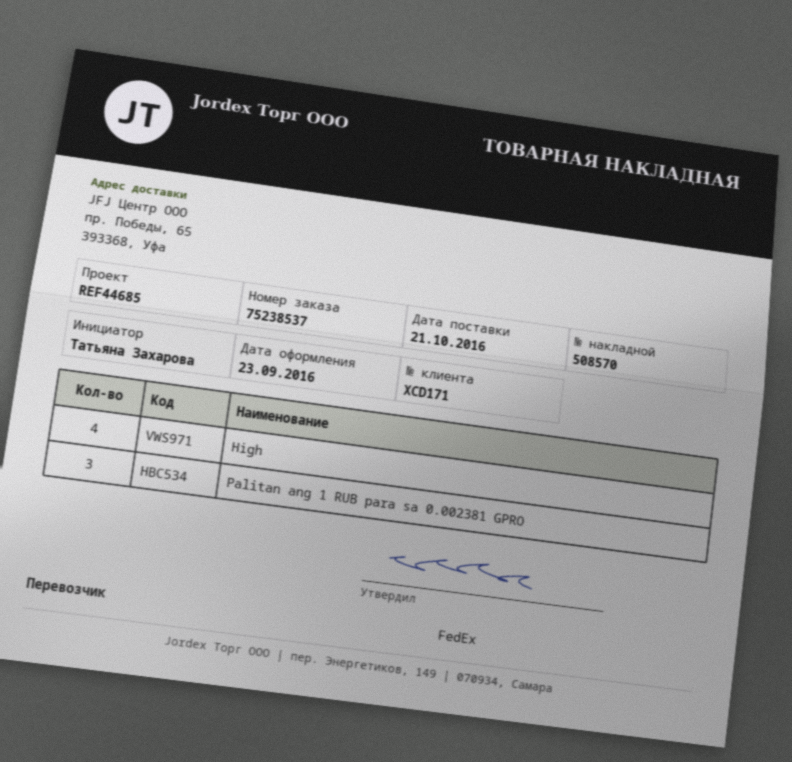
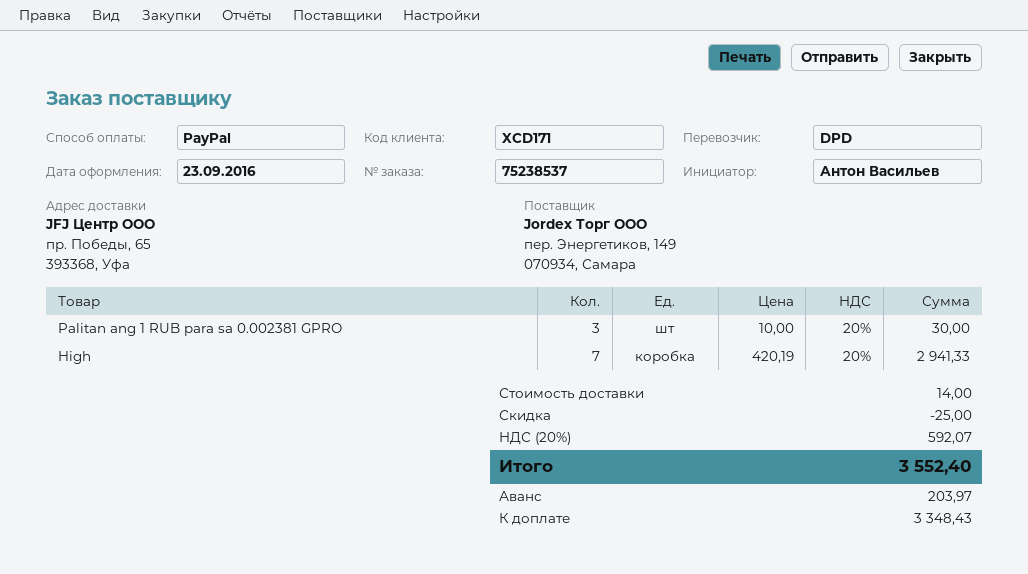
ordered by: Татьяна Захарова -> Антон Васильев
shipping method: FedEx -> DPD
High: 4 -> 7

